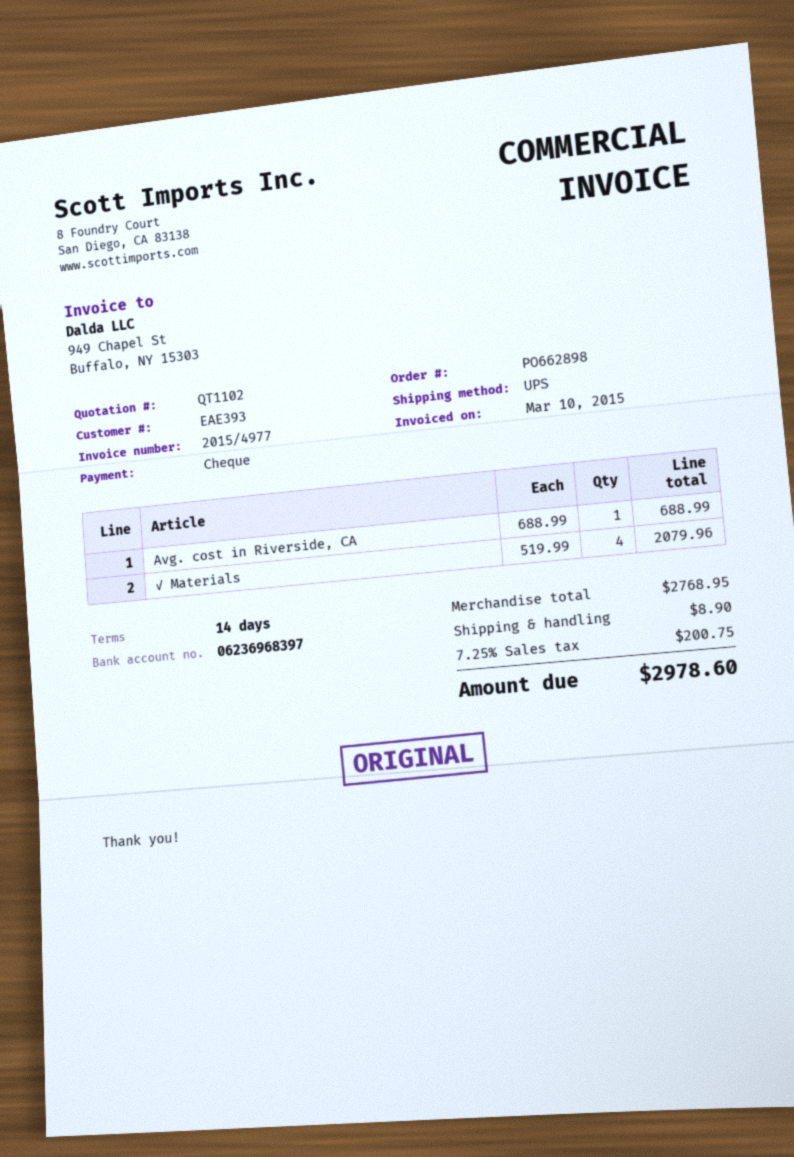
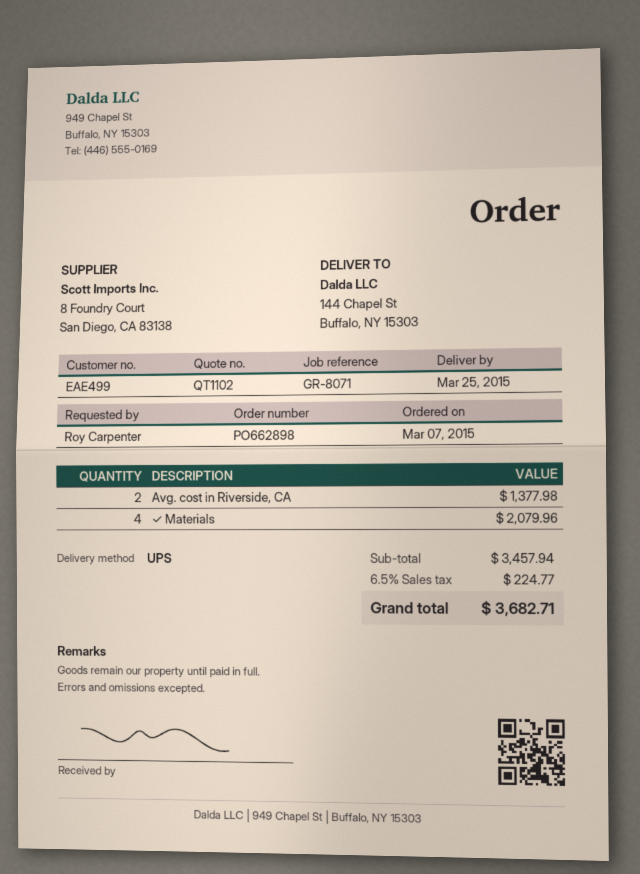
customer number: EAE393 -> EAE499
Avg. cost in Riverside, CA: 1 for 688.99 -> 2 for 1377.98
subtotal: 2768.95 -> 3457.94
shipping: 8.90 -> none
tax: 7.25% = 200.75 -> 6.5% = 224.77
total: 2978.60 -> 3682.71

